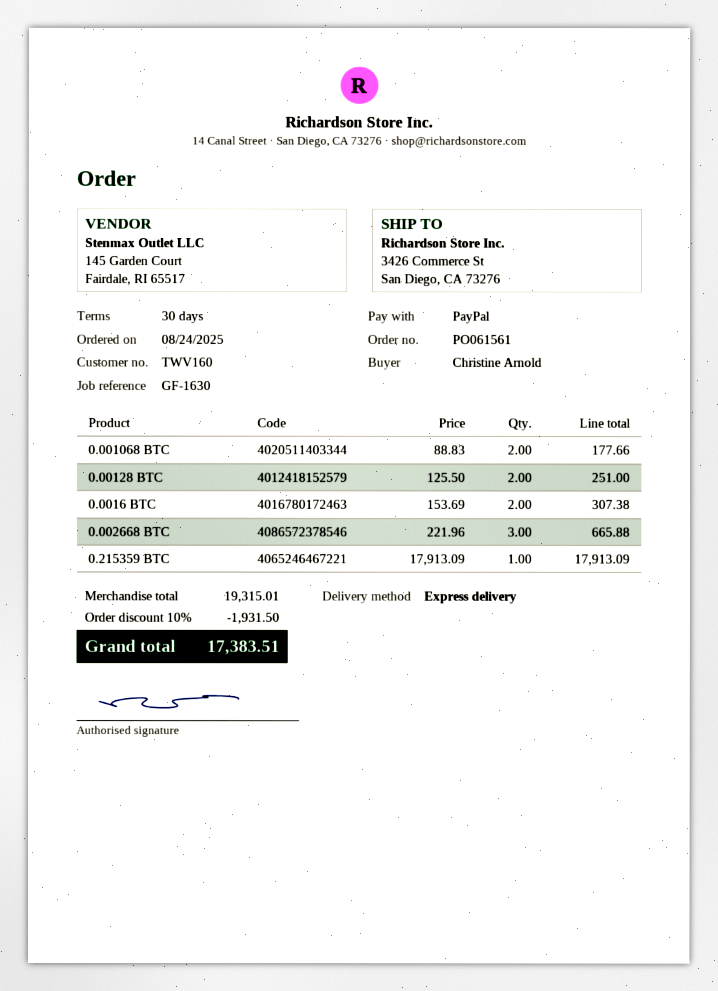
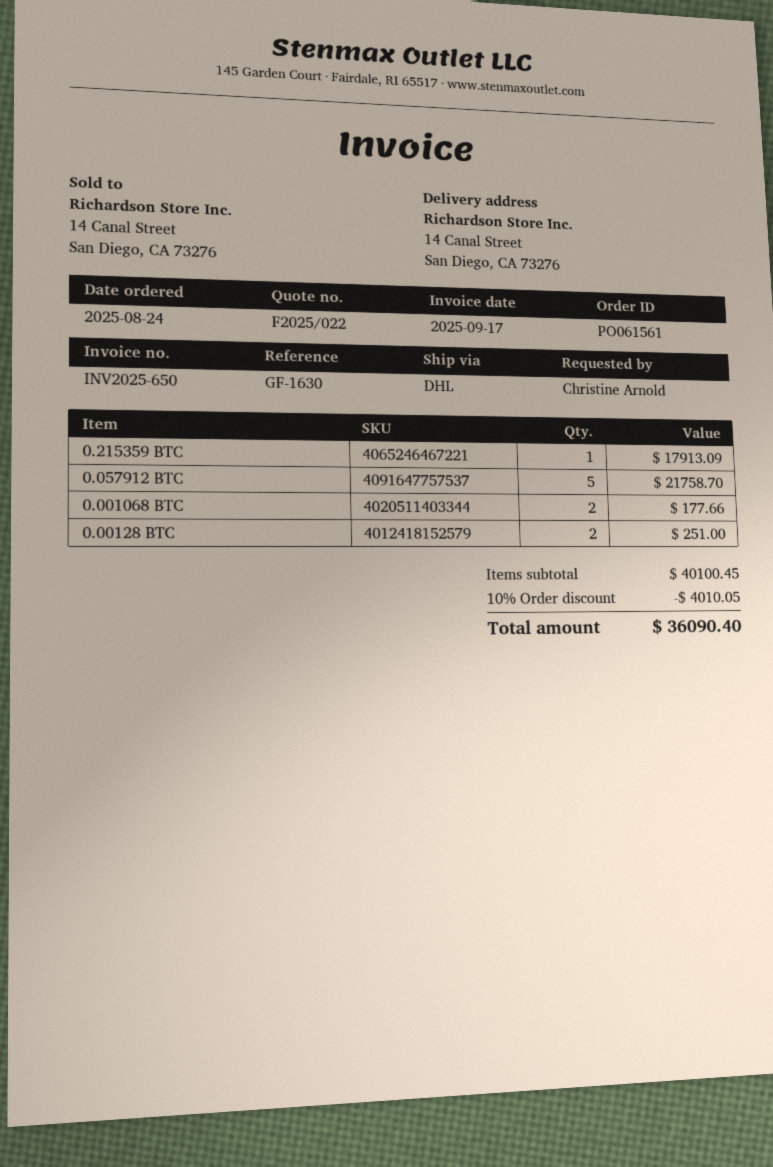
shipping method: express -> DHL
ship to: 3426 Commerce St, San Diego, CA 73276 -> 14 Canal Street, San Diego, CA 73276
0.0016 BTC: 2 for 307.38 -> none
0.002668 BTC: 3 for 665.88 -> none
0.057912 BTC: none -> 5 for 21758.70
subtotal: 19315.01 -> 40100.45
discount: 10% = 1931.50 -> 10% = 4010.05
total: 17383.51 -> 36090.40

